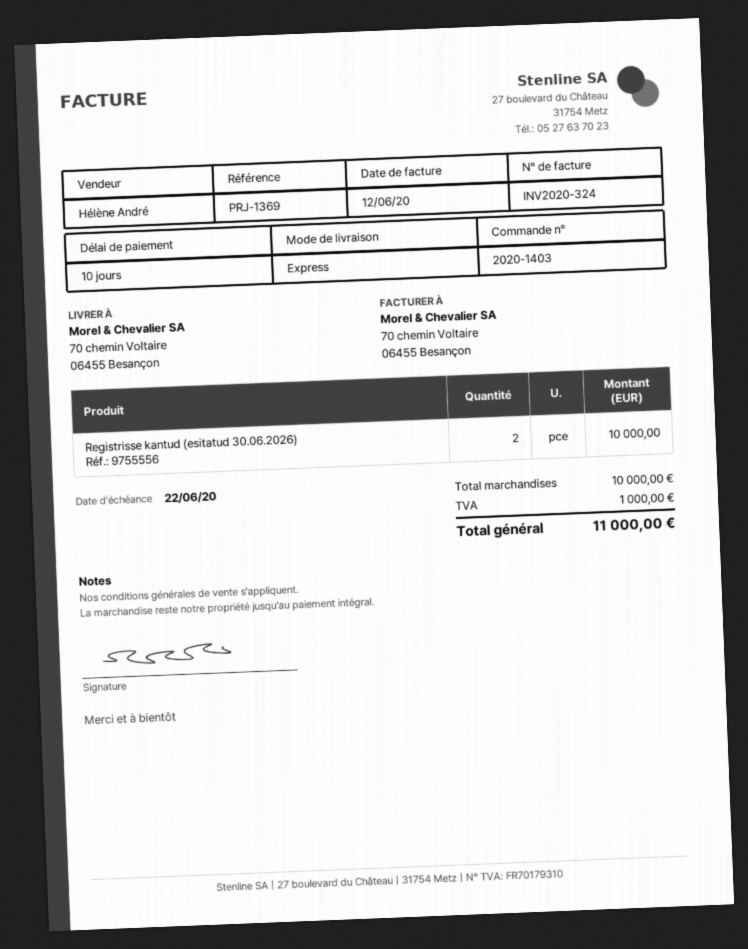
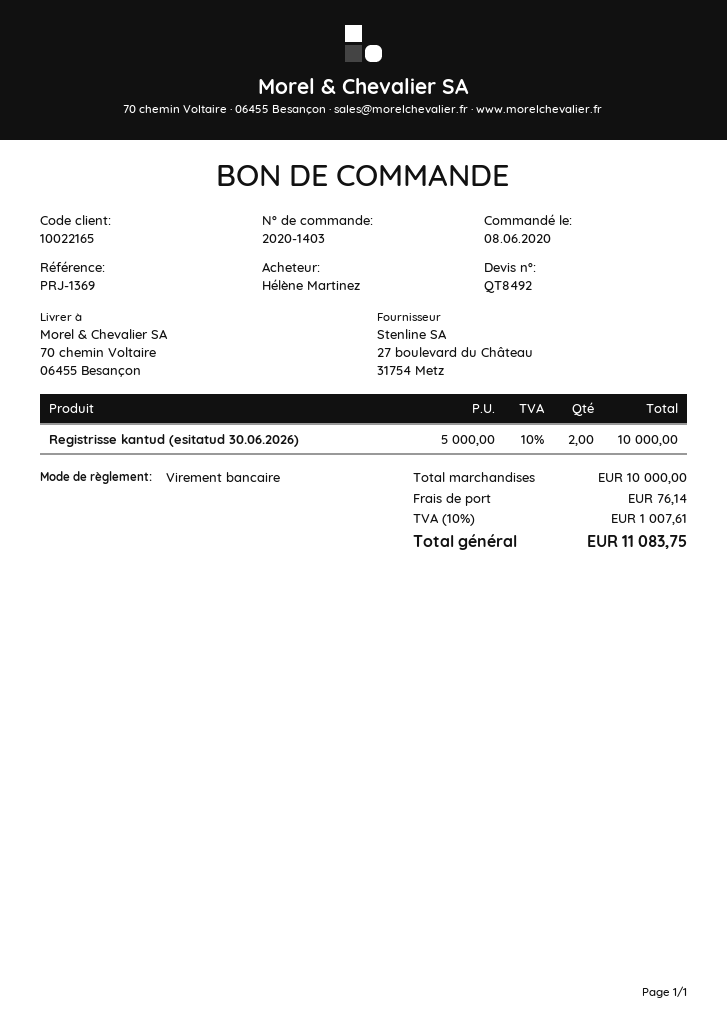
shipping: none -> 76.14
tax: 1000.00 -> 1007.61
total: 11000.00 -> 11083.75

